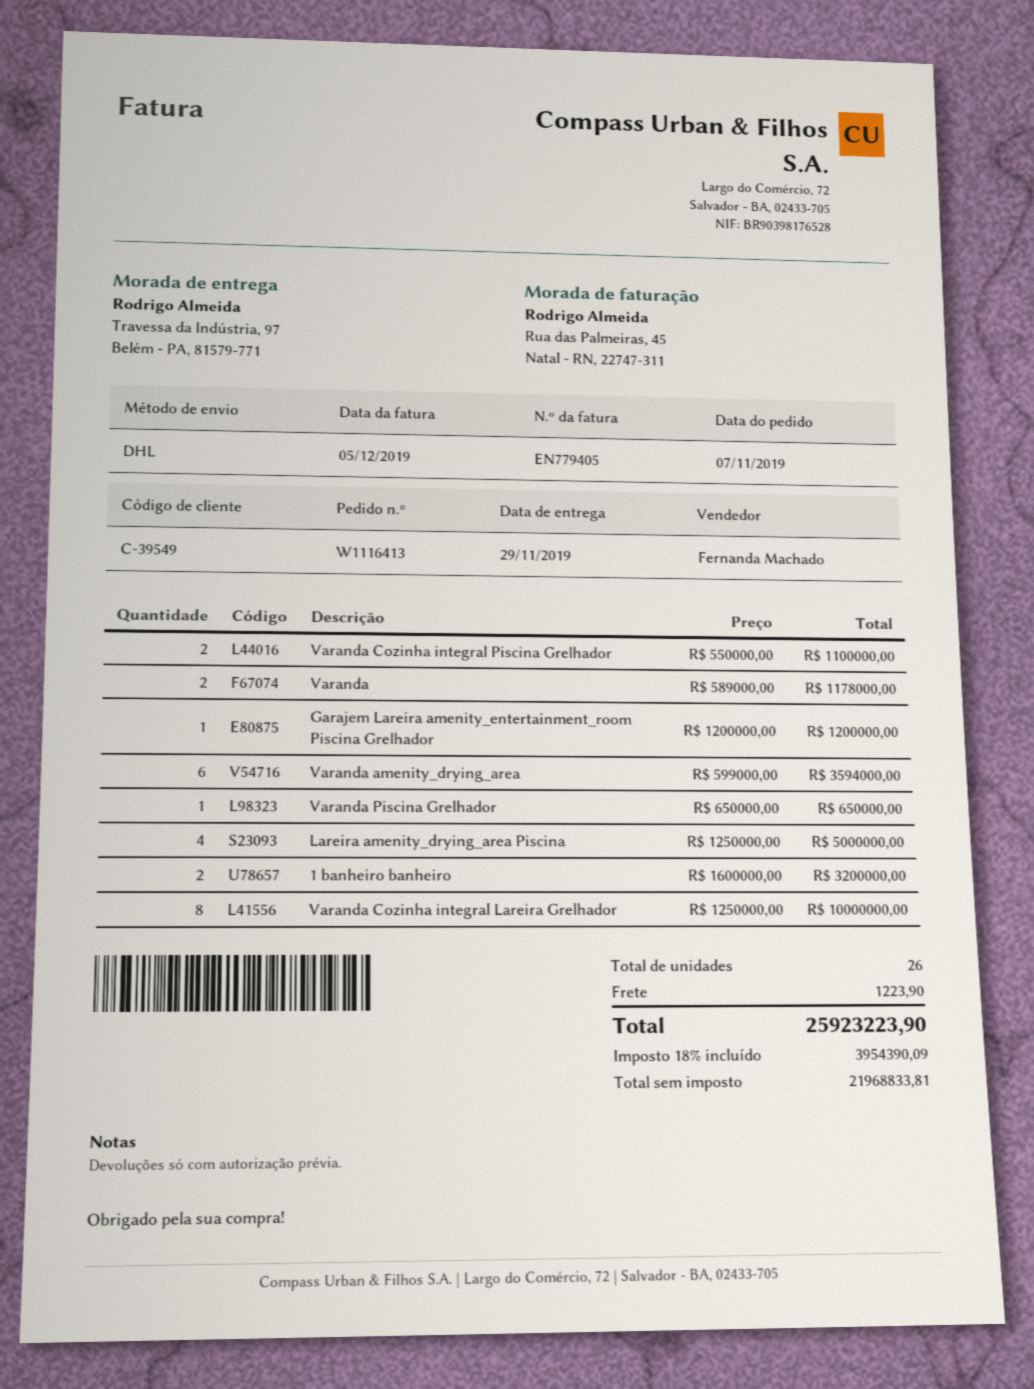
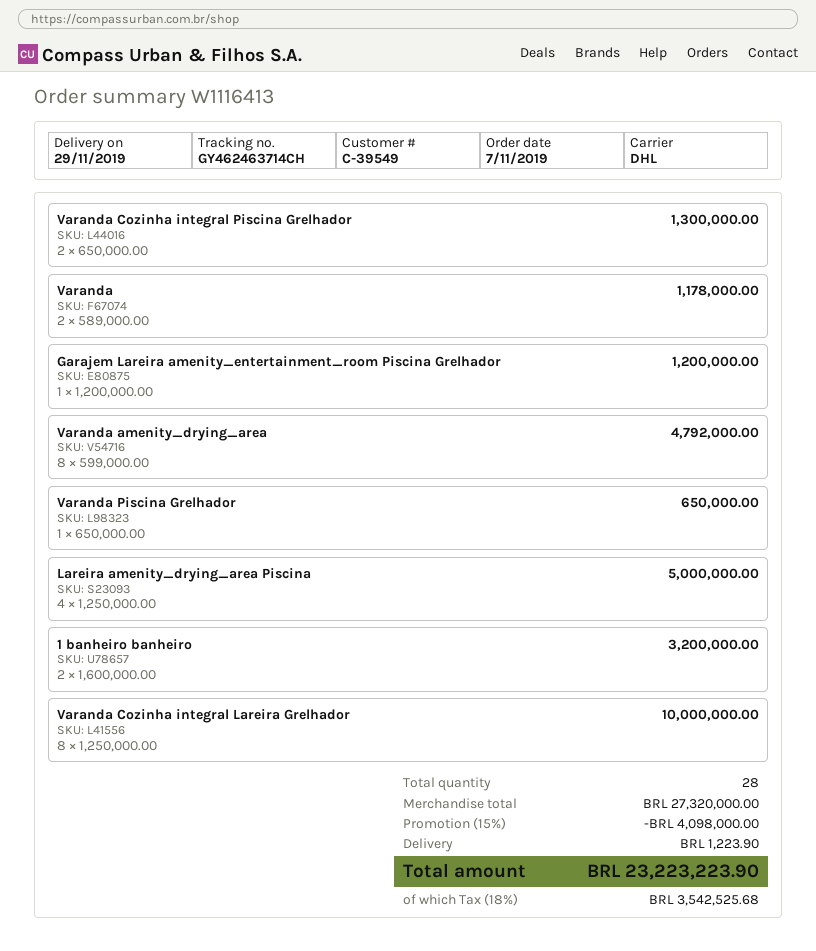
Varanda Cozinha integral Piscina Grelhador: 2 x 550000.00 = 1100000.00 -> 2 x 650000.00 = 1300000.00
Varanda amenity_drying_area: 6 x 599000.00 = 3594000.00 -> 8 x 599000.00 = 4792000.00
total quantity: 26 -> 28
discount: none -> 15% = 4098000.00
tax: 18% = 3954390.09 -> 18% = 3542525.68
total: 25923223.90 -> 23223223.90

